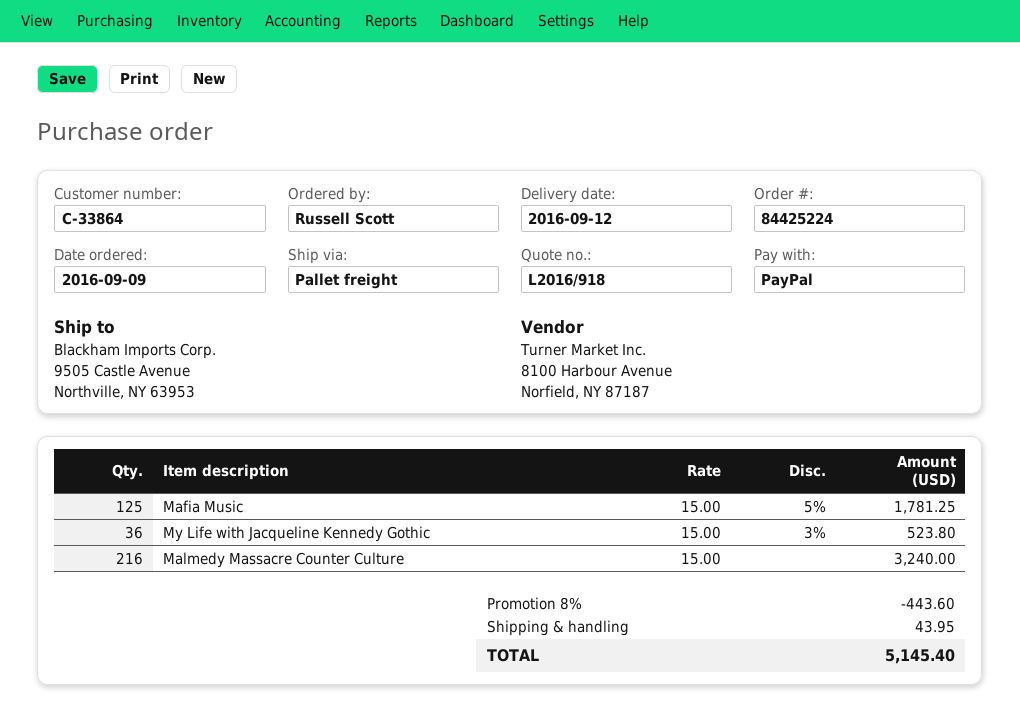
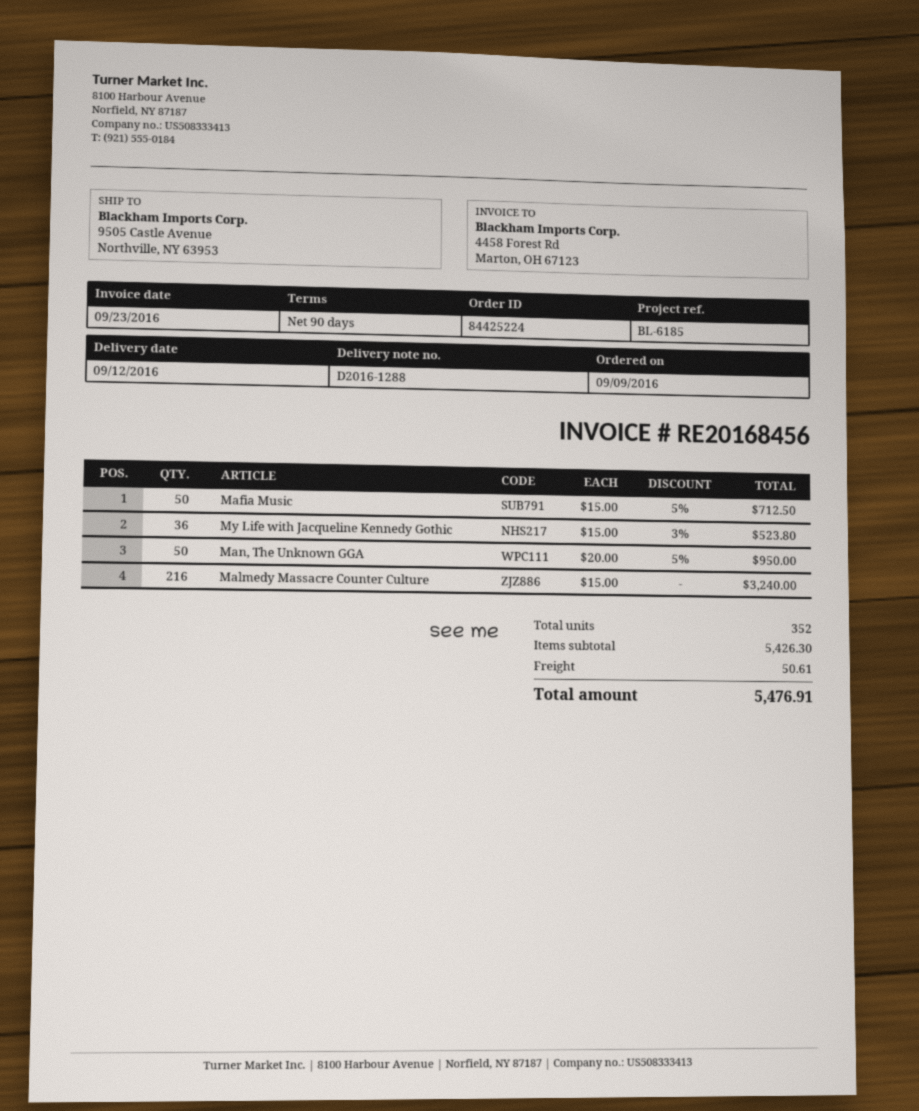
Mafia Music: 125 x 15.00 - 5% = 1781.25 -> 50 x 15.00 - 5% = 712.50
Man, The Unknown GGA: none -> 50 x 20.00 - 5% = 950.00
discount: 8% = 443.60 -> none
shipping: 43.95 -> 50.61
total: 5145.40 -> 5476.91

